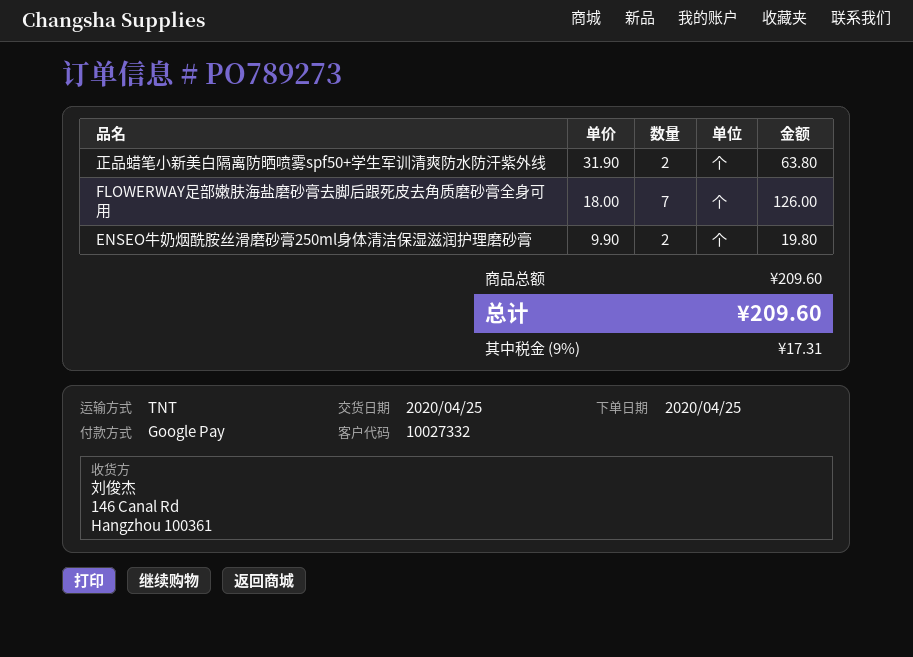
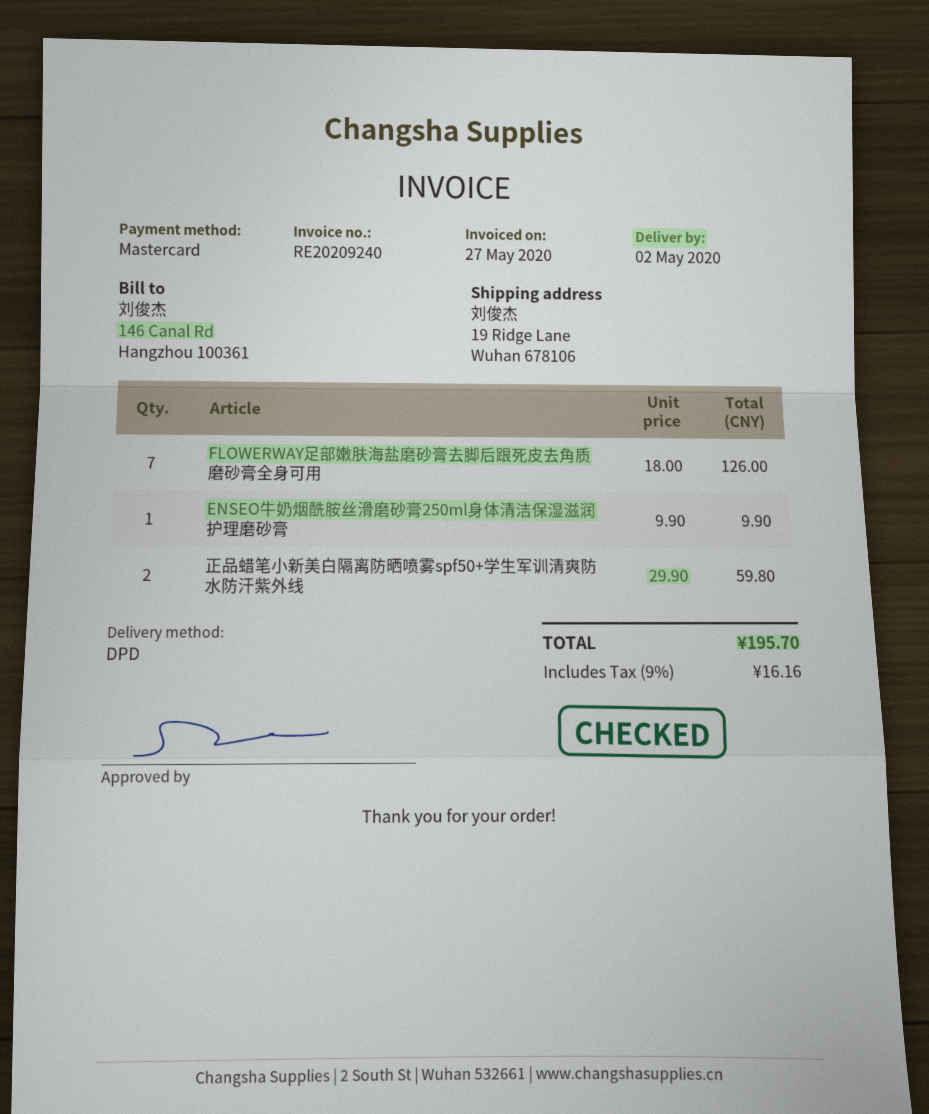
delivery date: 2020-04-25 -> 2020-05-02
payment method: Google Pay -> Mastercard
shipping method: TNT -> DPD
ship to: 146 Canal Rd, Hangzhou 100361 -> 19 Ridge Lane, Wuhan 678106
正品蜡笔小新美白隔离防晒喷雾spf50+学生军训清爽防水防汗紫外线: 2 x 31.90 = 63.80 -> 2 x 29.90 = 59.80
ENSEO牛奶烟酰胺丝滑磨砂膏250ml身体清洁保湿滋润护理磨砂膏: 2 x 9.90 = 19.80 -> 1 x 9.90 = 9.90
tax: 9% = 17.31 -> 9% = 16.16
total: 209.60 -> 195.70

